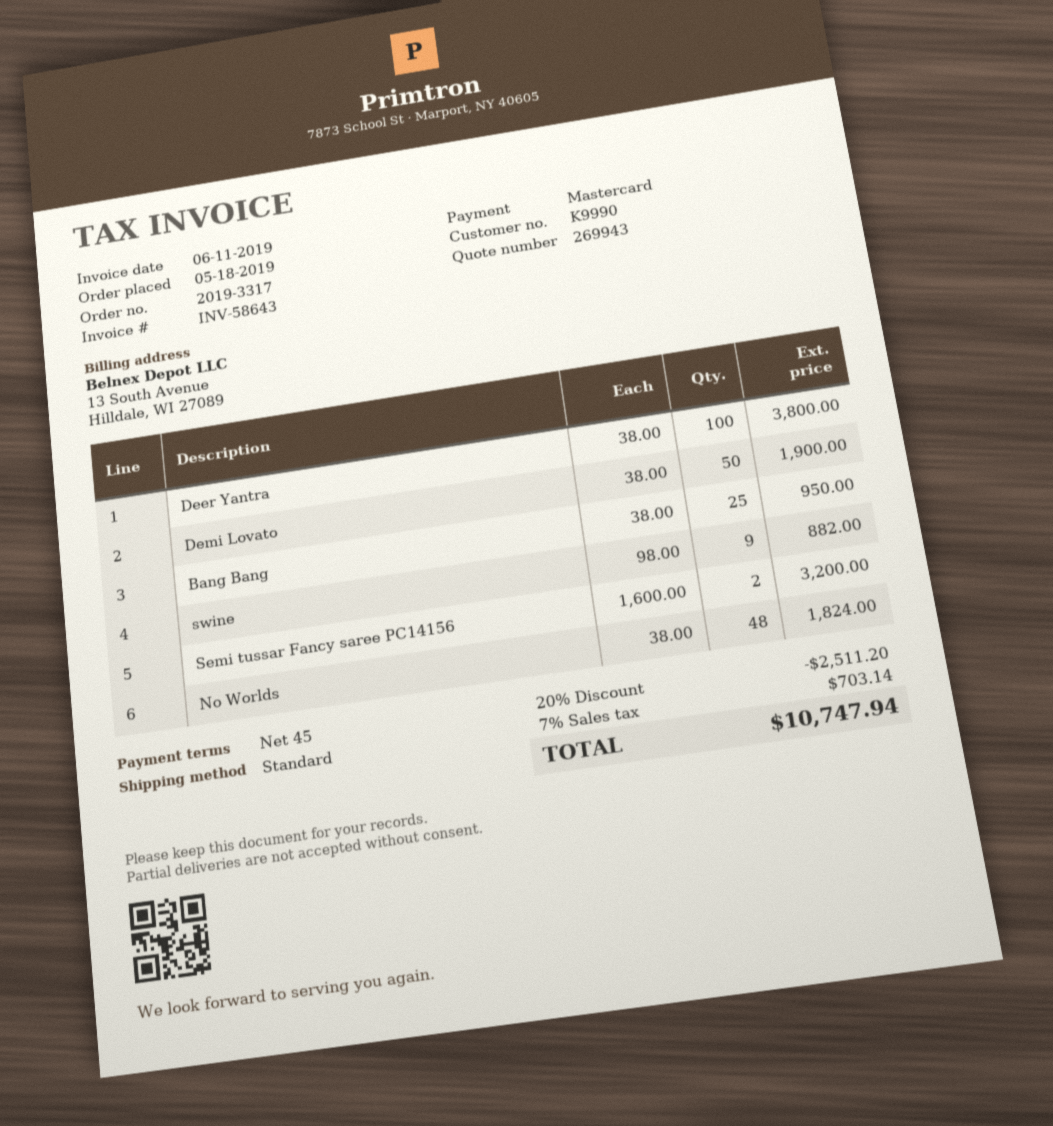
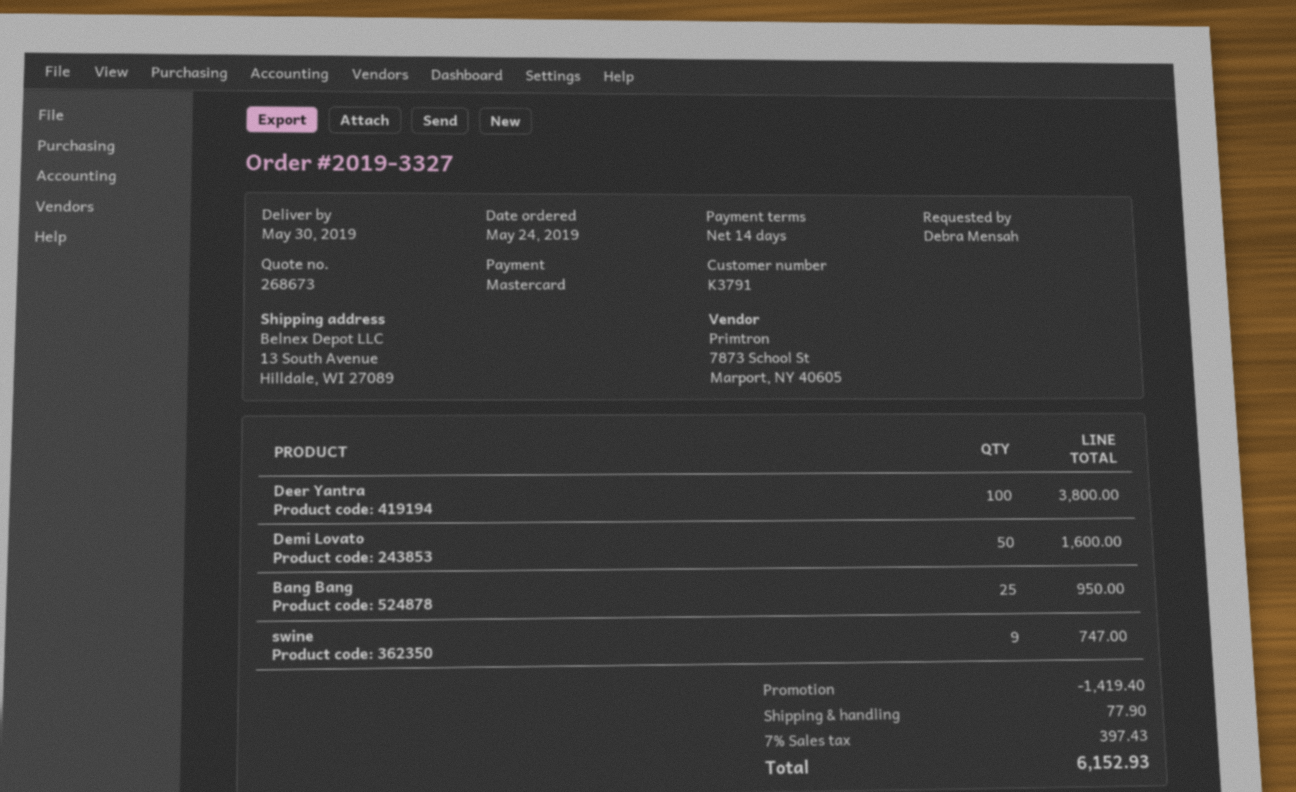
quote number: 269943 -> 268673
order number: 2019-3317 -> 2019-3327
order date: 2019-05-18 -> 2019-05-24
payment terms: 45 days -> 14 days
customer number: K9990 -> K3791
Demi Lovato: 50 for 1900.00 -> 50 for 1600.00
swine: 9 for 882.00 -> 9 for 747.00
Semi tussar Fancy saree PC14156: 2 for 3200.00 -> none
No Worlds: 48 for 1824.00 -> none
discount: 2511.20 -> 1419.40
shipping: none -> 77.90
tax: 7% = 703.14 -> 7% = 397.43
total: 10747.94 -> 6152.93

